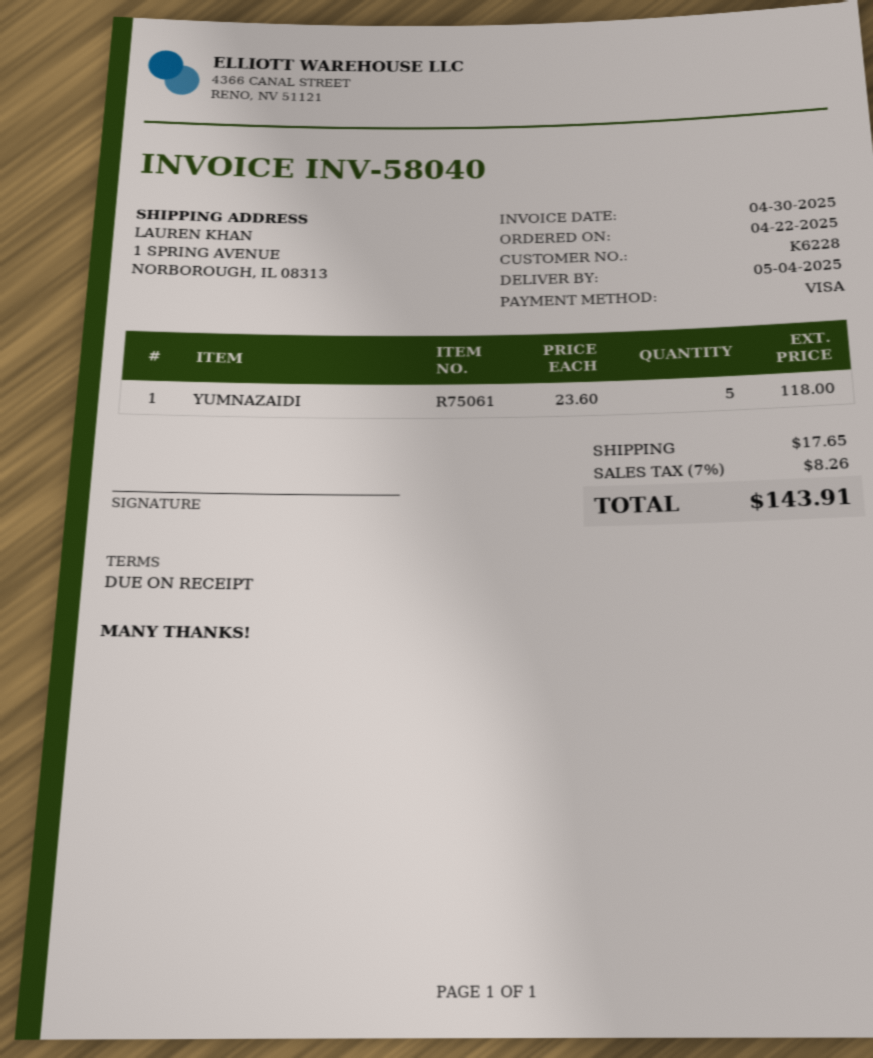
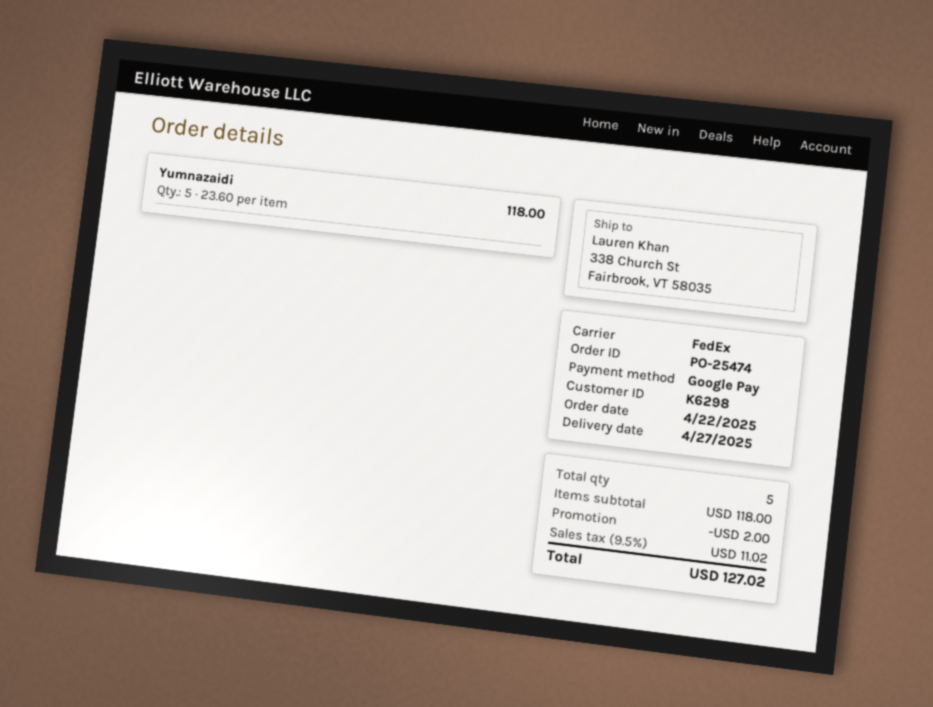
delivery date: 2025-05-04 -> 2025-04-27
customer number: K6228 -> K6298
payment method: Visa -> Google Pay
ship to: 1 SPRING AVENUE, NORBOROUGH, IL 08313 -> 338 Church St, Fairbrook, VT 58035
discount: none -> 2.00
shipping: 17.65 -> none
tax: 7% = 8.26 -> 9.5% = 11.02
total: 143.91 -> 127.02

